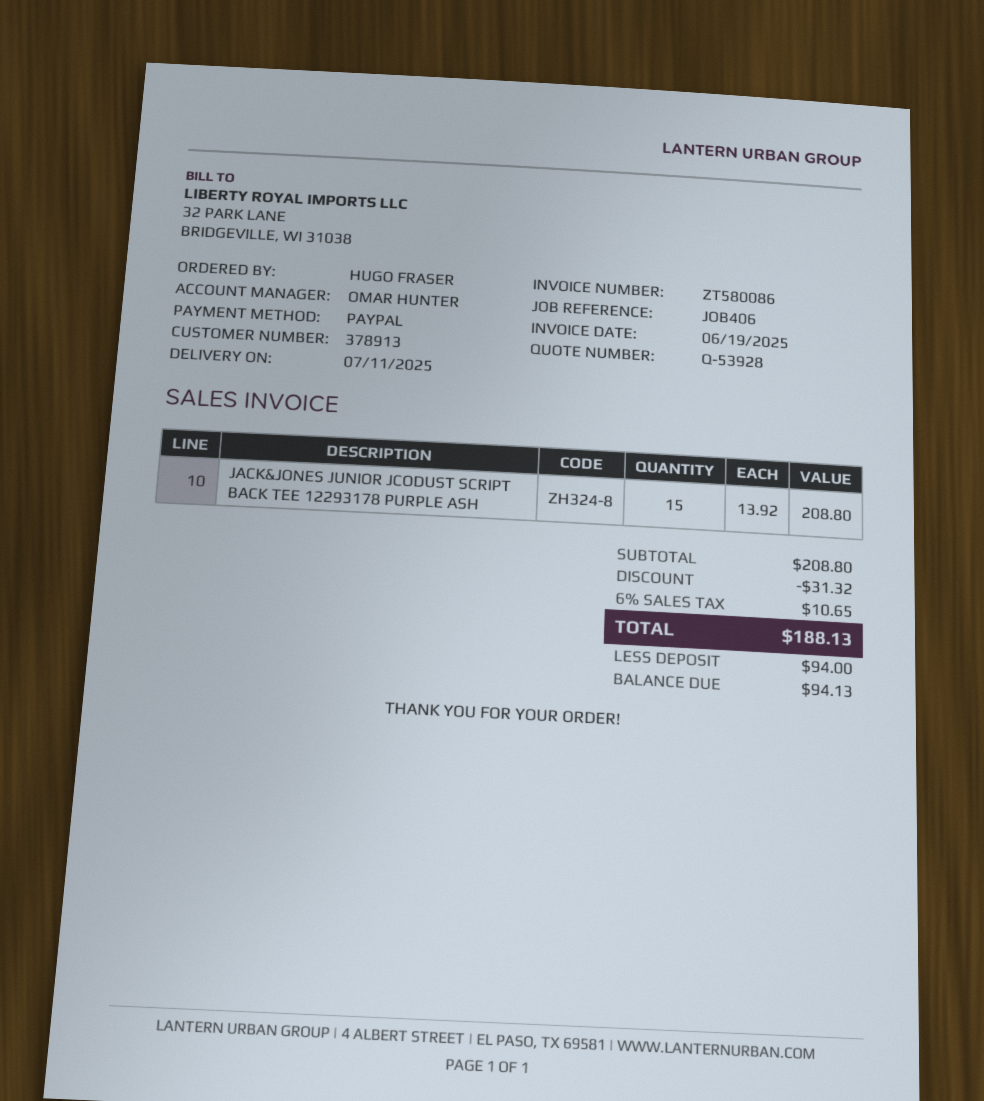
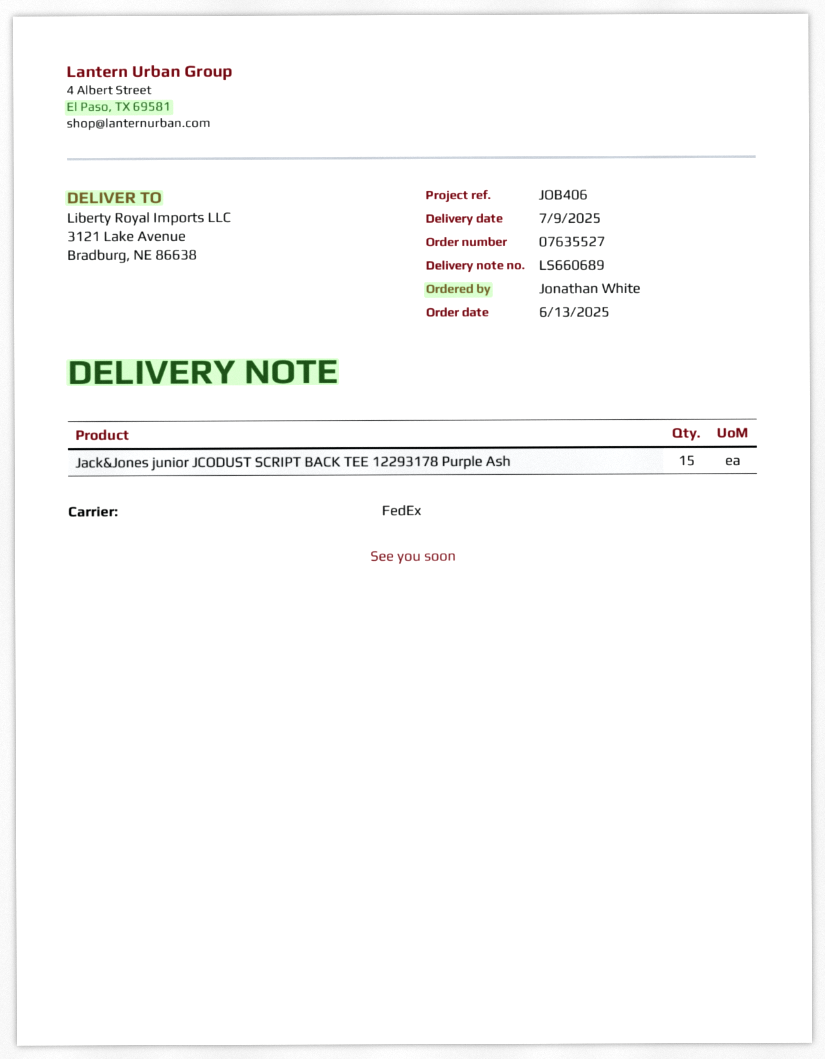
delivery date: 2025-07-11 -> 2025-07-09
ordered by: HUGO FRASER -> Jonathan White

